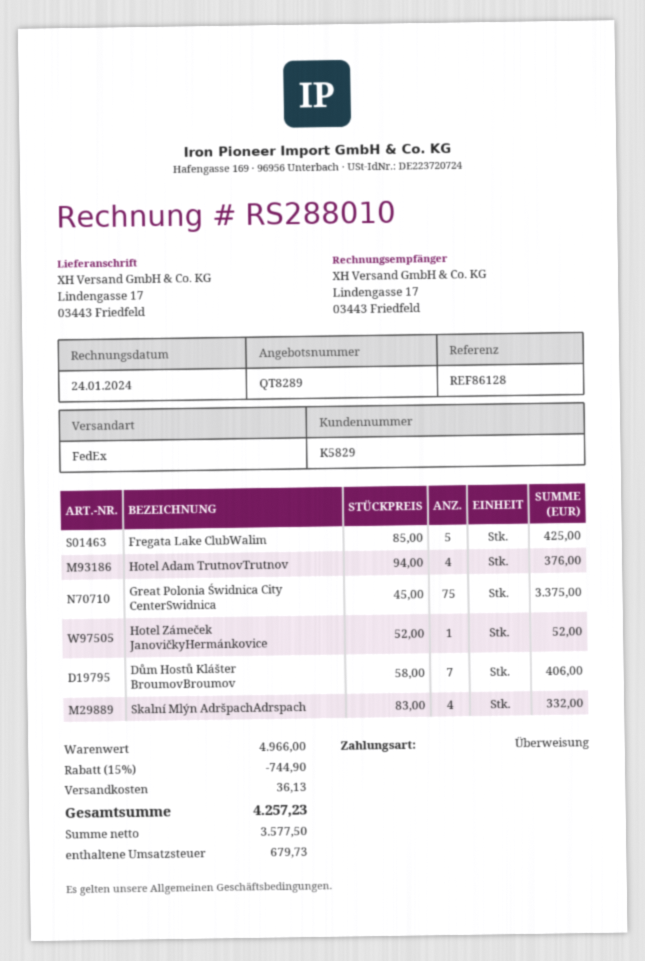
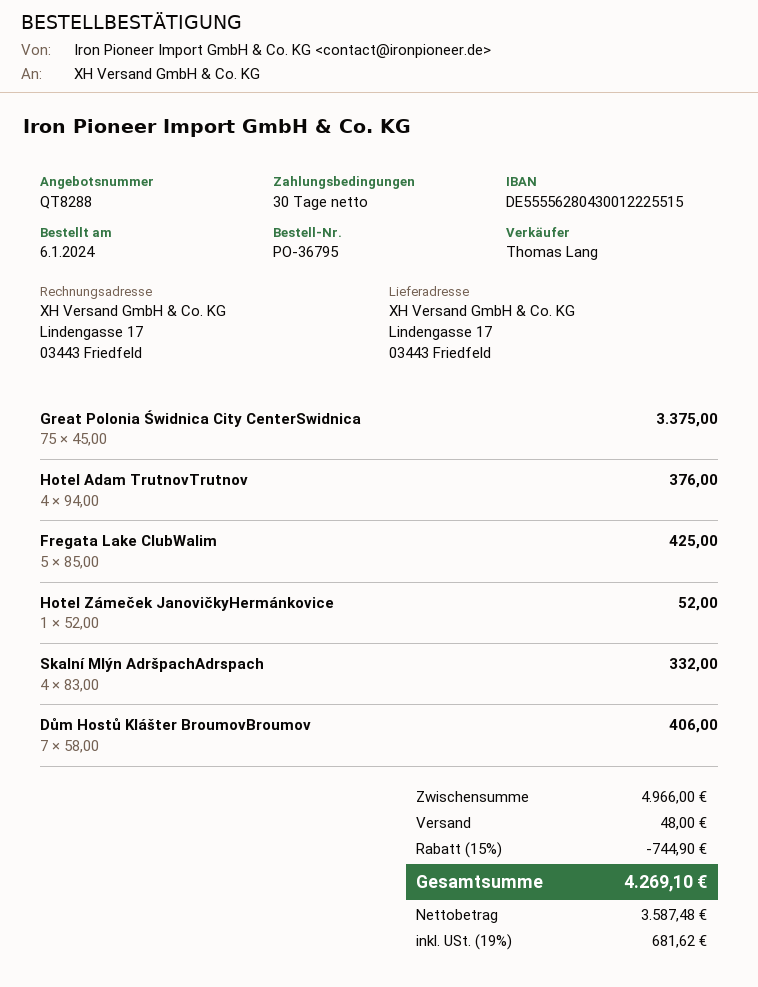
quote number: QT8289 -> QT8288
shipping: 36.13 -> 48.00
net: 3577.50 -> 3587.48
tax: 679.73 -> 681.62
total: 4257.23 -> 4269.10

